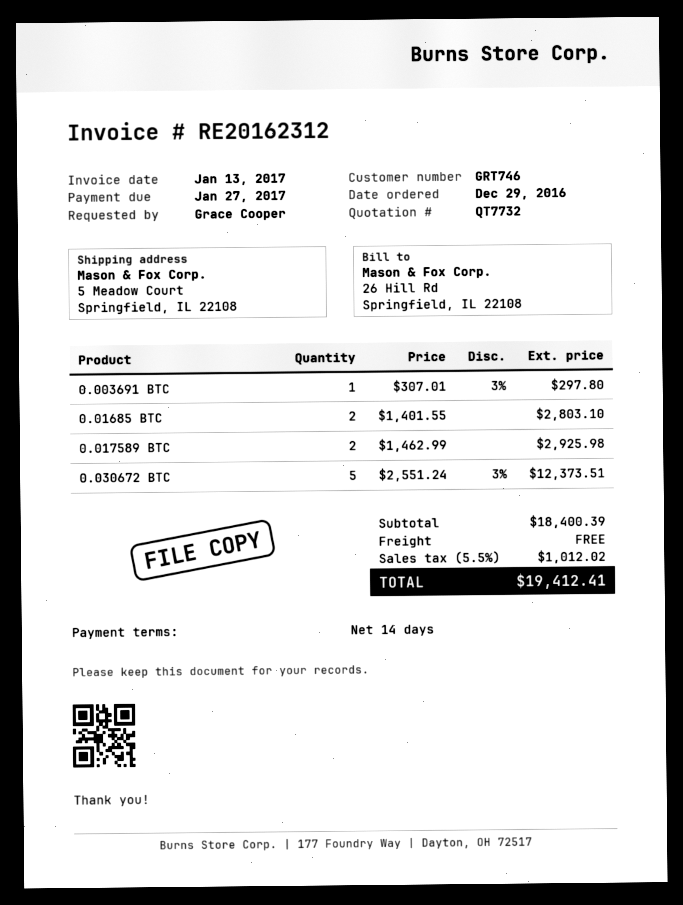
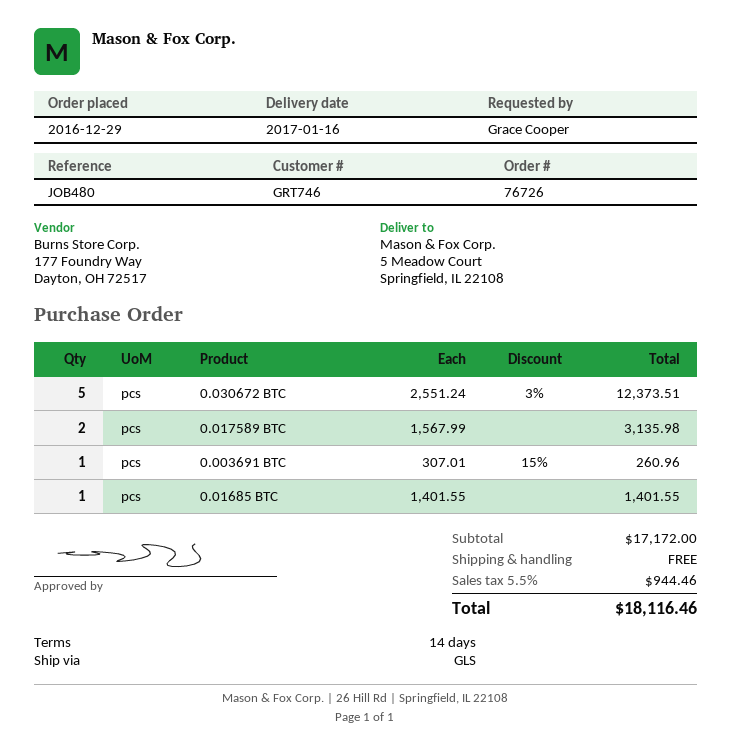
0.003691 BTC: 1 x 307.01 - 3% = 297.80 -> 1 x 307.01 - 15% = 260.96
0.01685 BTC: 2 x 1401.55 = 2803.10 -> 1 x 1401.55 = 1401.55
0.017589 BTC: 2 x 1462.99 = 2925.98 -> 2 x 1567.99 = 3135.98
subtotal: 18400.39 -> 17172.00
tax: 5.5% = 1012.02 -> 5.5% = 944.46
total: 19412.41 -> 18116.46

